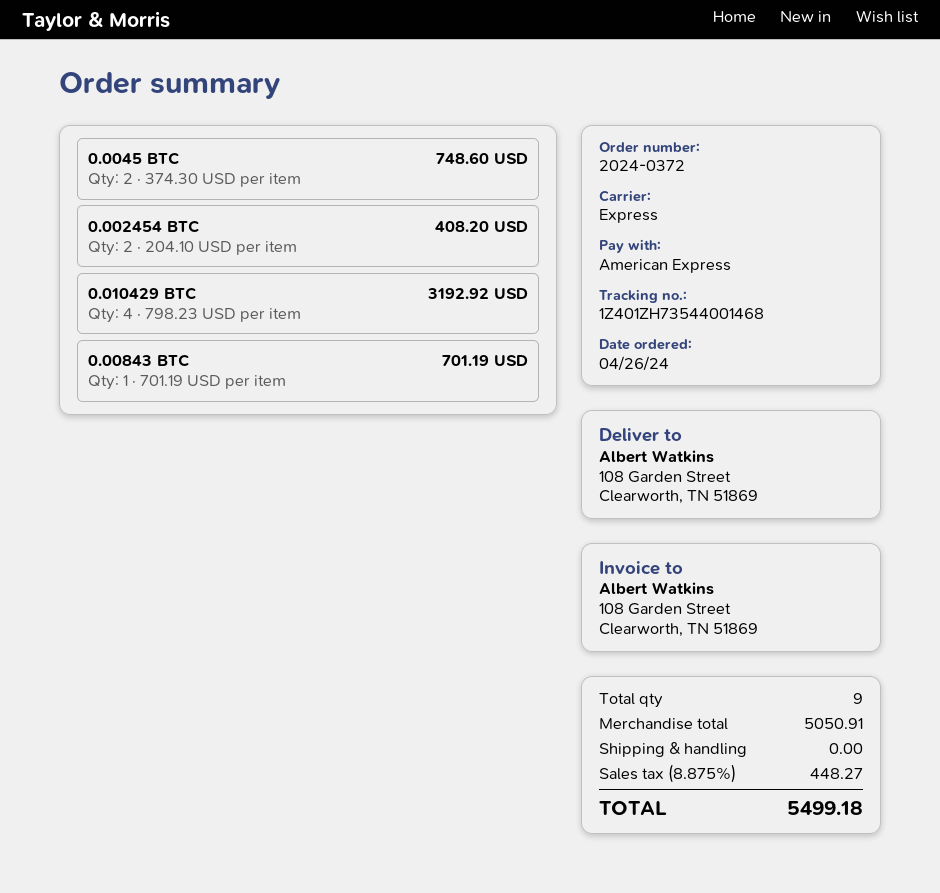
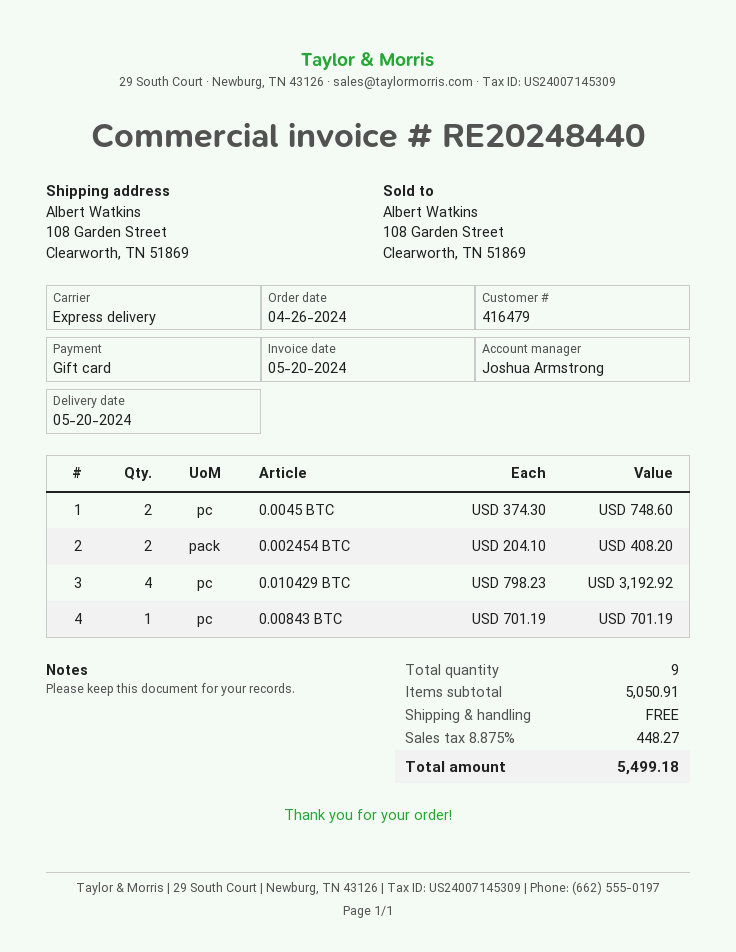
payment method: American Express -> gift card

